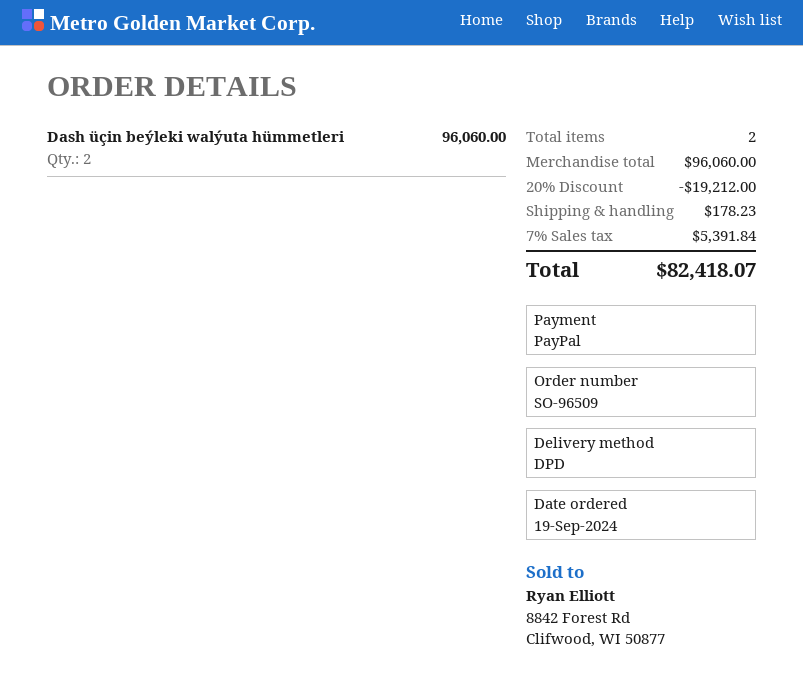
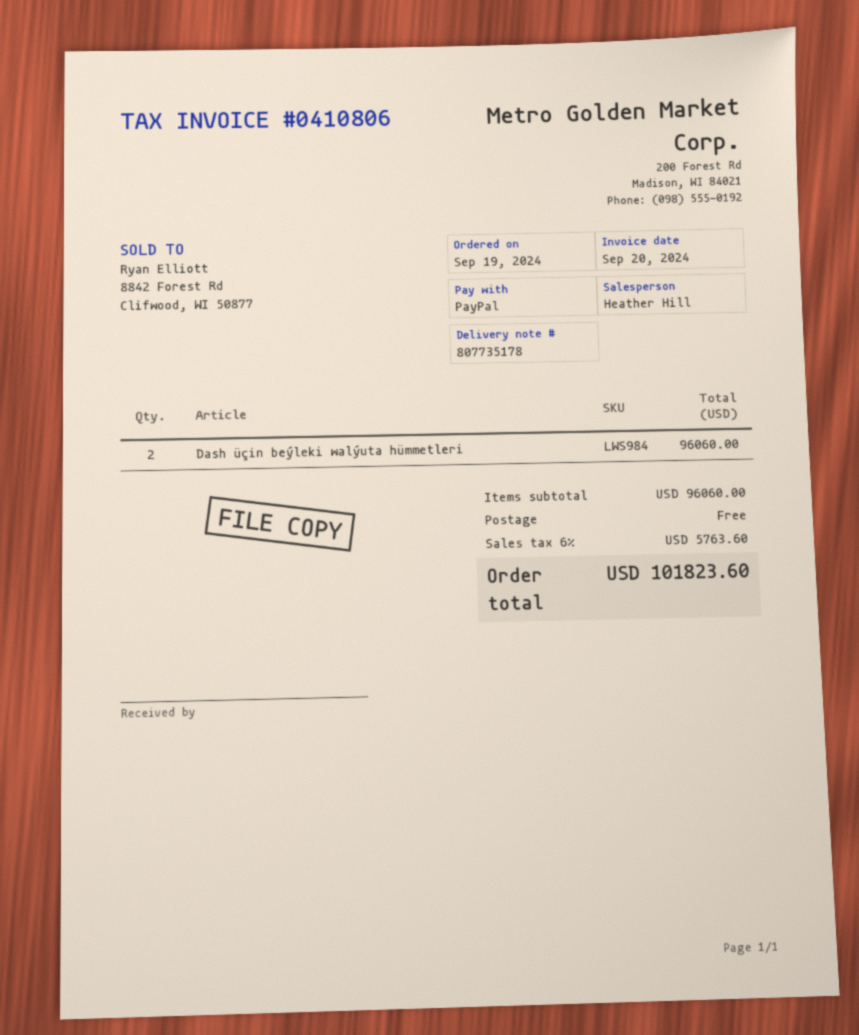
discount: 20% = 19212.00 -> none
shipping: 178.23 -> 0.00
tax: 7% = 5391.84 -> 6% = 5763.60
total: 82418.07 -> 101823.60

